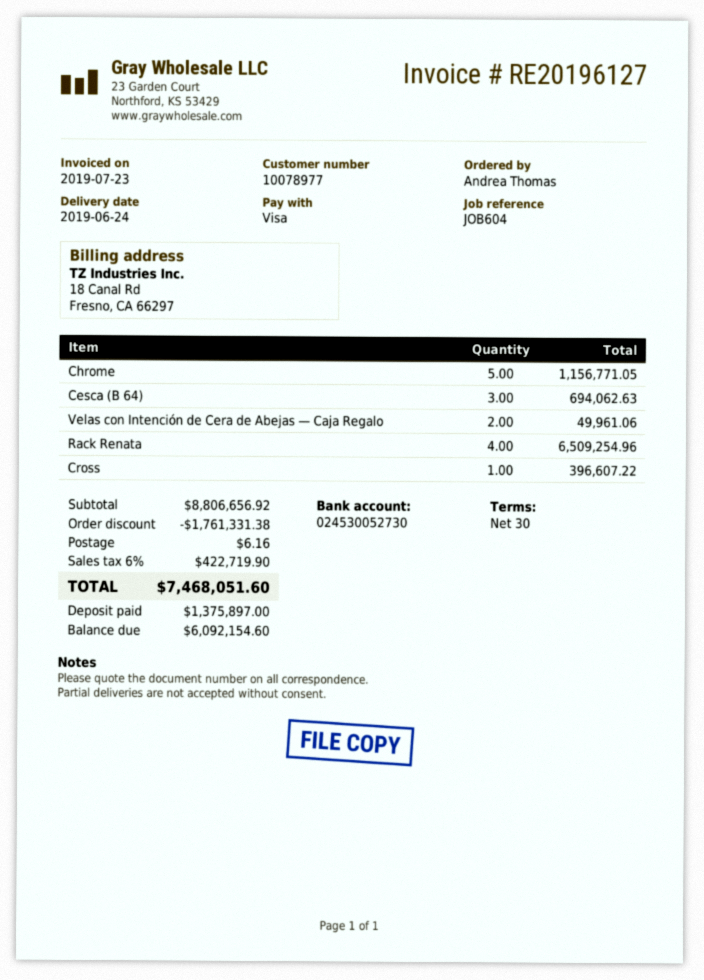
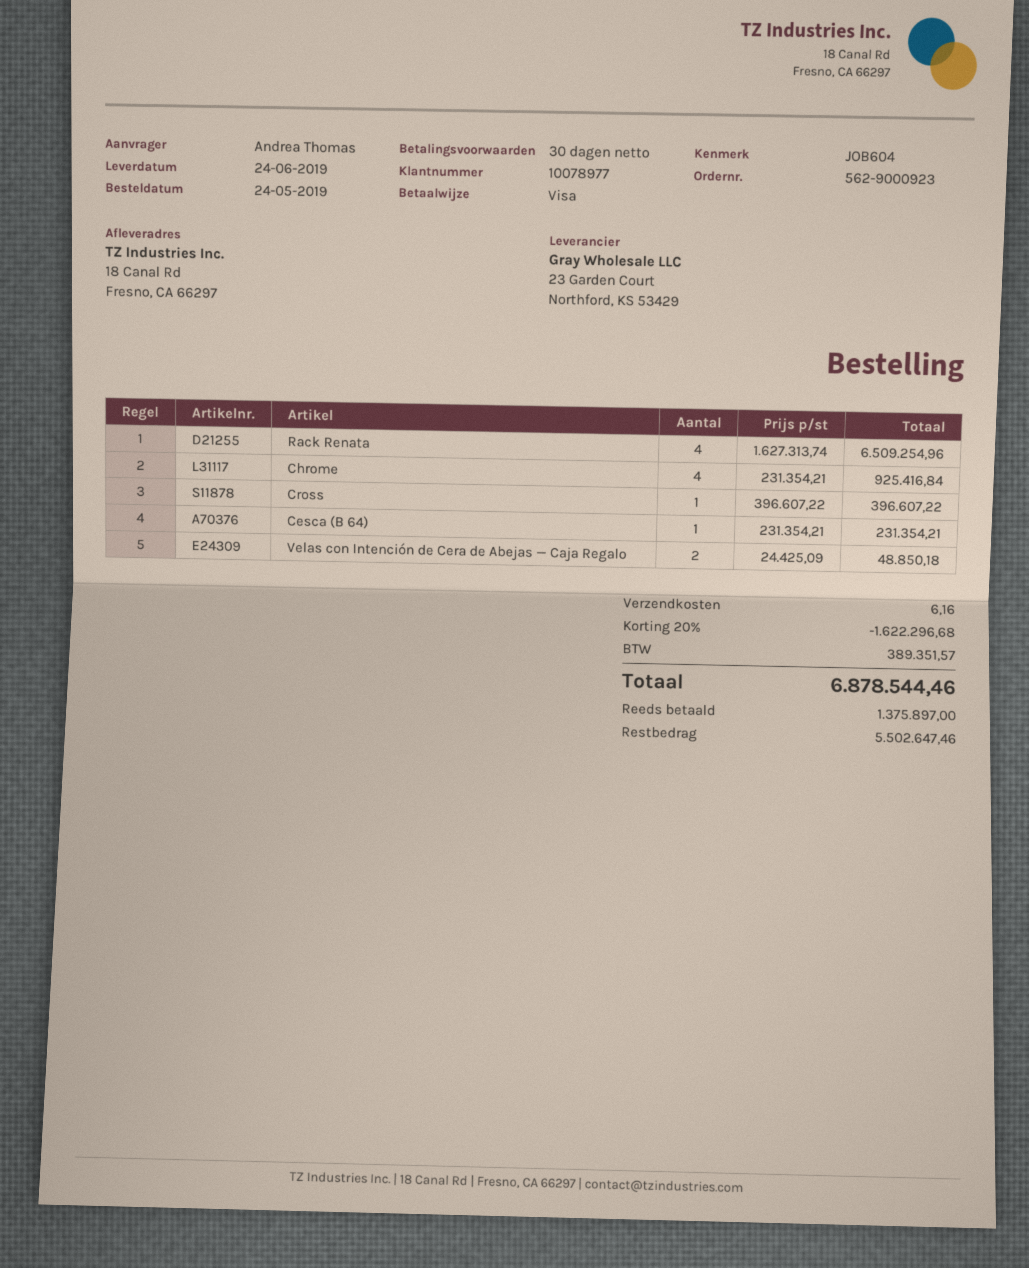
Chrome: 5 for 1156771.05 -> 4 for 925416.84
Cesca (B 64): 3 for 694062.63 -> 1 for 231354.21
Velas con Intención de Cera de Abejas — Caja Regalo: 2 for 49961.06 -> 2 for 48850.18
discount: 1761331.38 -> 1622296.68
tax: 422719.90 -> 389351.57
total: 7468051.60 -> 6878544.46
balance: 6092154.60 -> 5502647.46

